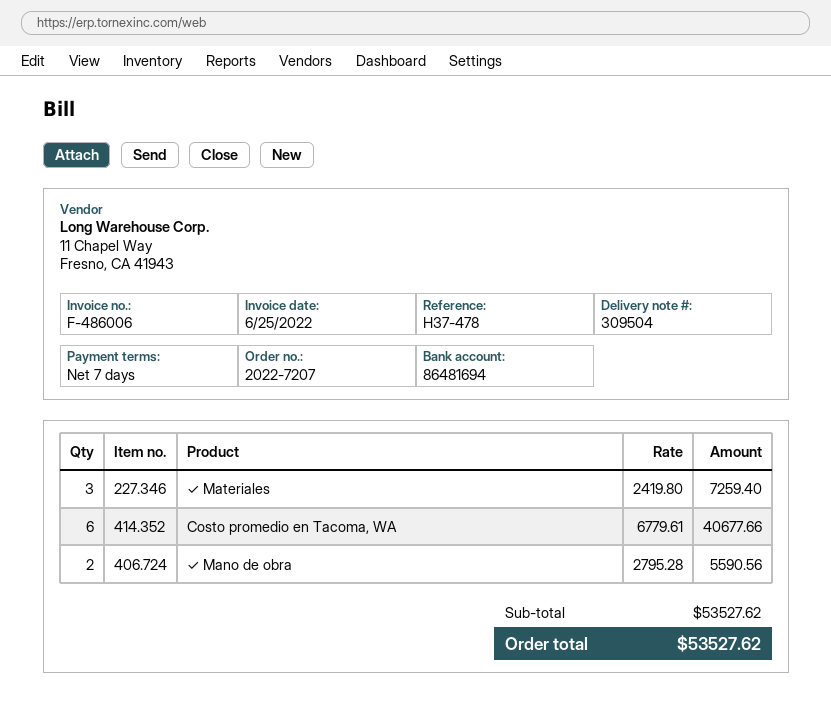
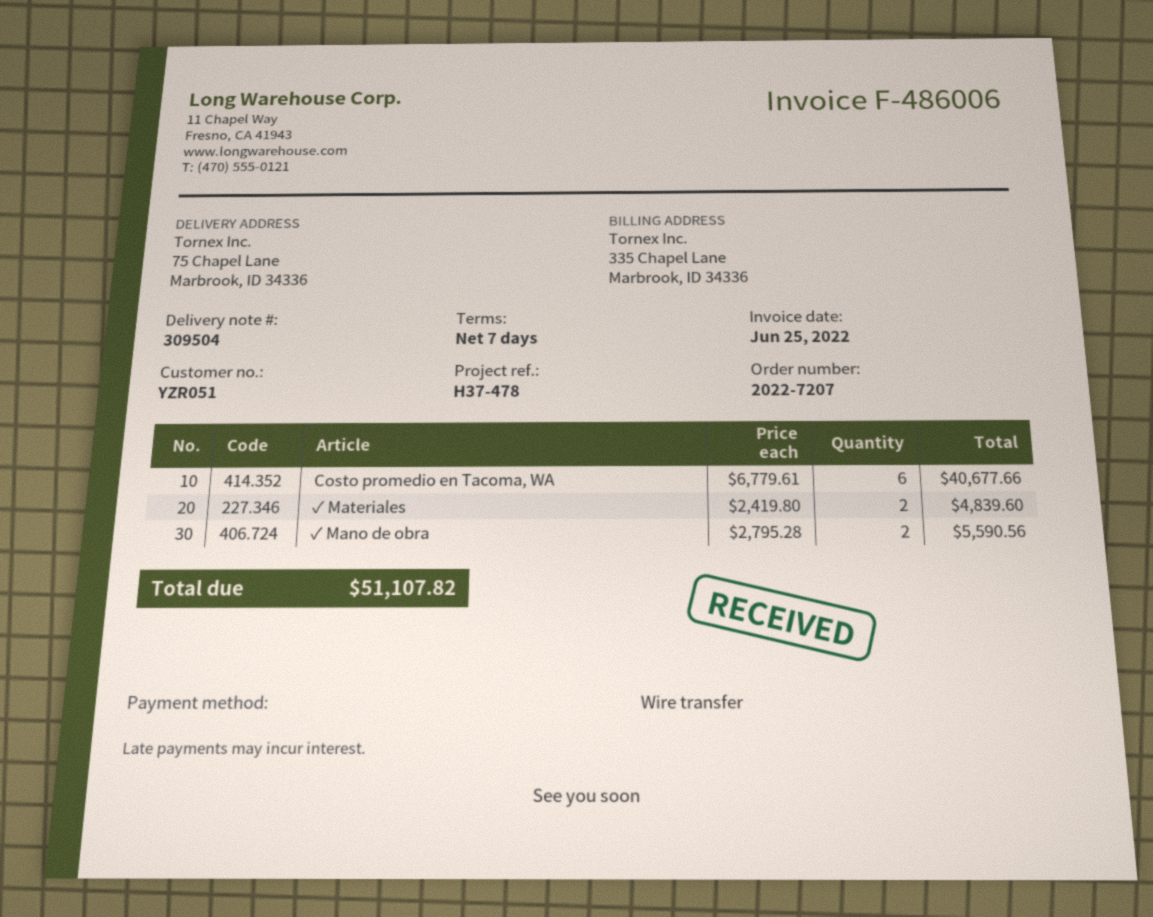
✓ Materiales: 3 x 2419.80 = 7259.40 -> 2 x 2419.80 = 4839.60
total: 53527.62 -> 51107.82

